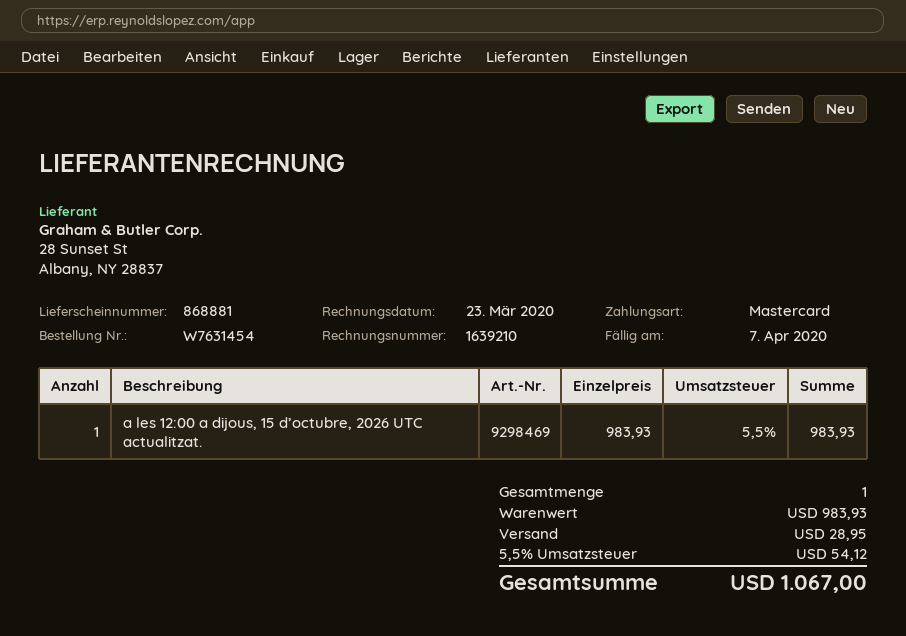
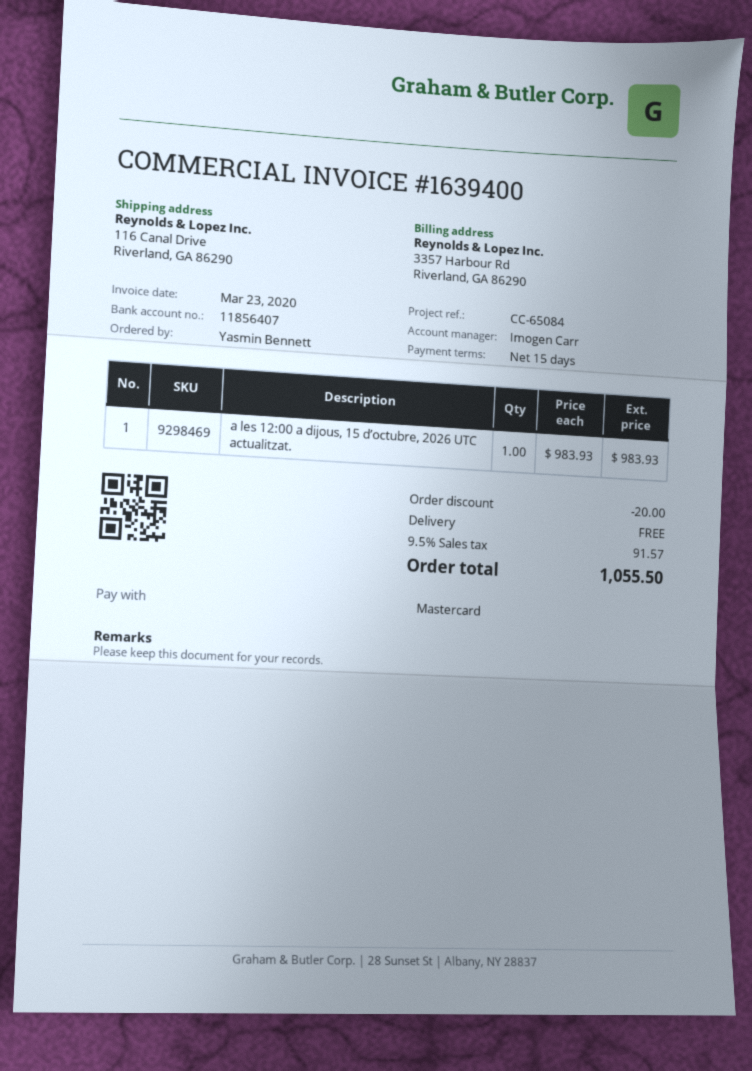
invoice number: 1639210 -> 1639400
discount: none -> 20.00
shipping: 28.95 -> 0.00
tax: 5.5% = 54.12 -> 9.5% = 91.57
total: 1067.00 -> 1055.50

